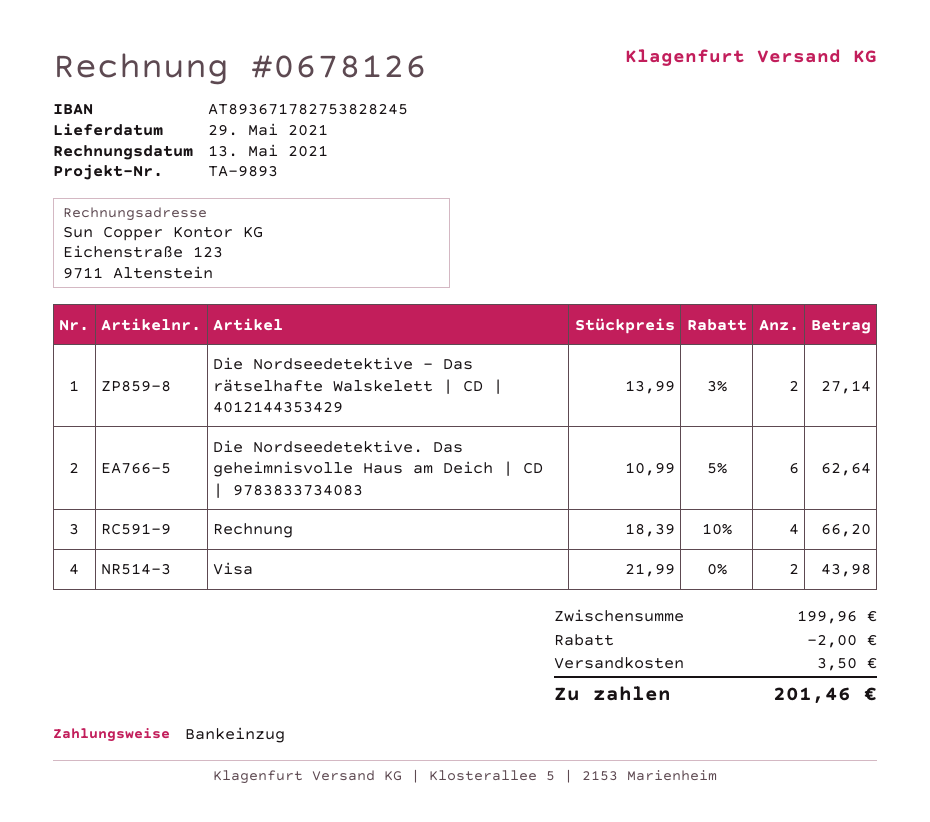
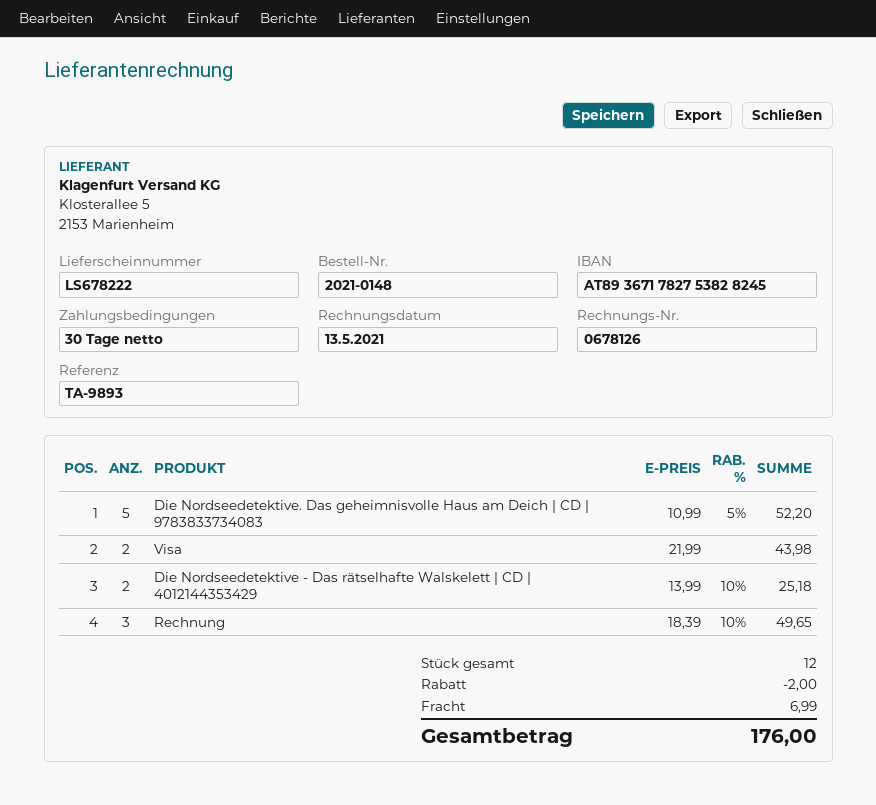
Die Nordseedetektive - Das rätselhafte Walskelett | CD | 4012144353429: 2 x 13.99 - 3% = 27.14 -> 2 x 13.99 - 10% = 25.18
Die Nordseedetektive. Das geheimnisvolle Haus am Deich | CD | 9783833734083: 6 x 10.99 - 5% = 62.64 -> 5 x 10.99 - 5% = 52.20
Rechnung: 4 x 18.39 - 10% = 66.20 -> 3 x 18.39 - 10% = 49.65
shipping: 3.50 -> 6.99
total: 201.46 -> 176.00

